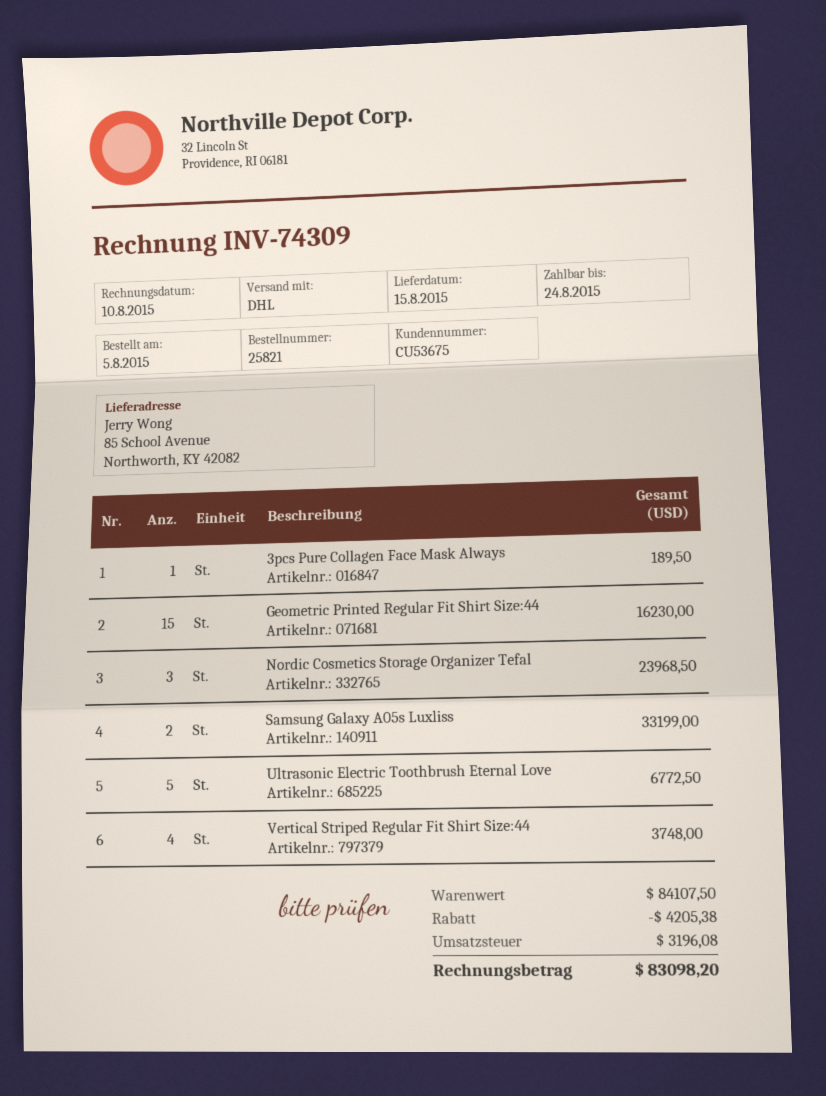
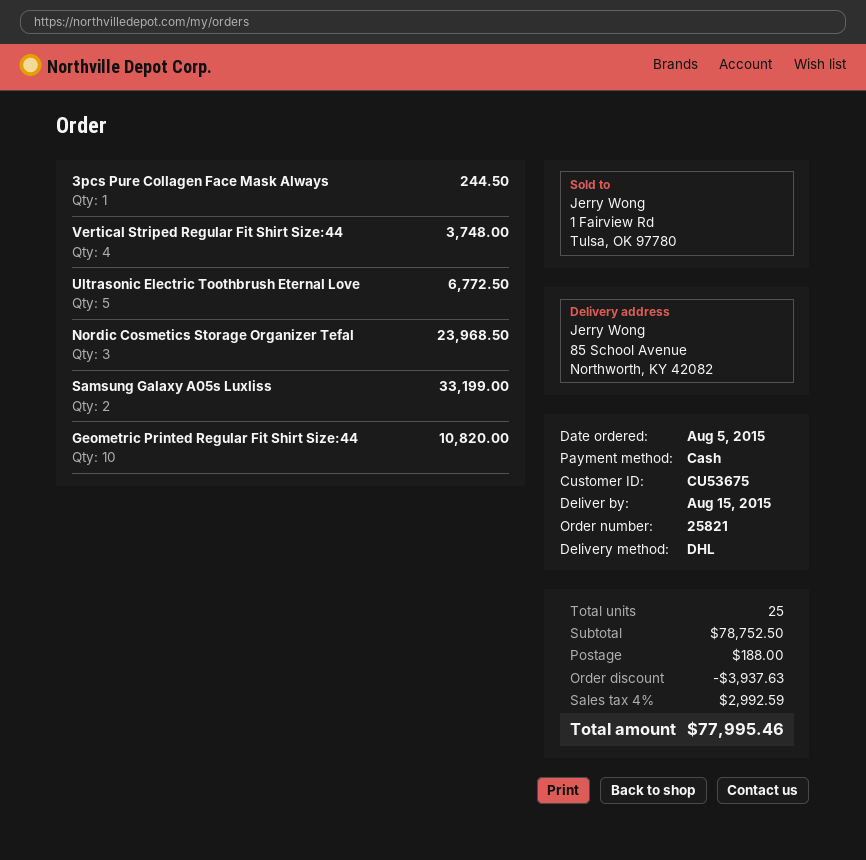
3pcs Pure Collagen Face Mask Always: 1 for 189.50 -> 1 for 244.50
Geometric Printed Regular Fit Shirt Size:44: 15 for 16230.00 -> 10 for 10820.00
subtotal: 84107.50 -> 78752.50
discount: 4205.38 -> 3937.63
shipping: none -> 188.00
tax: 3196.08 -> 2992.59
total: 83098.20 -> 77995.46

